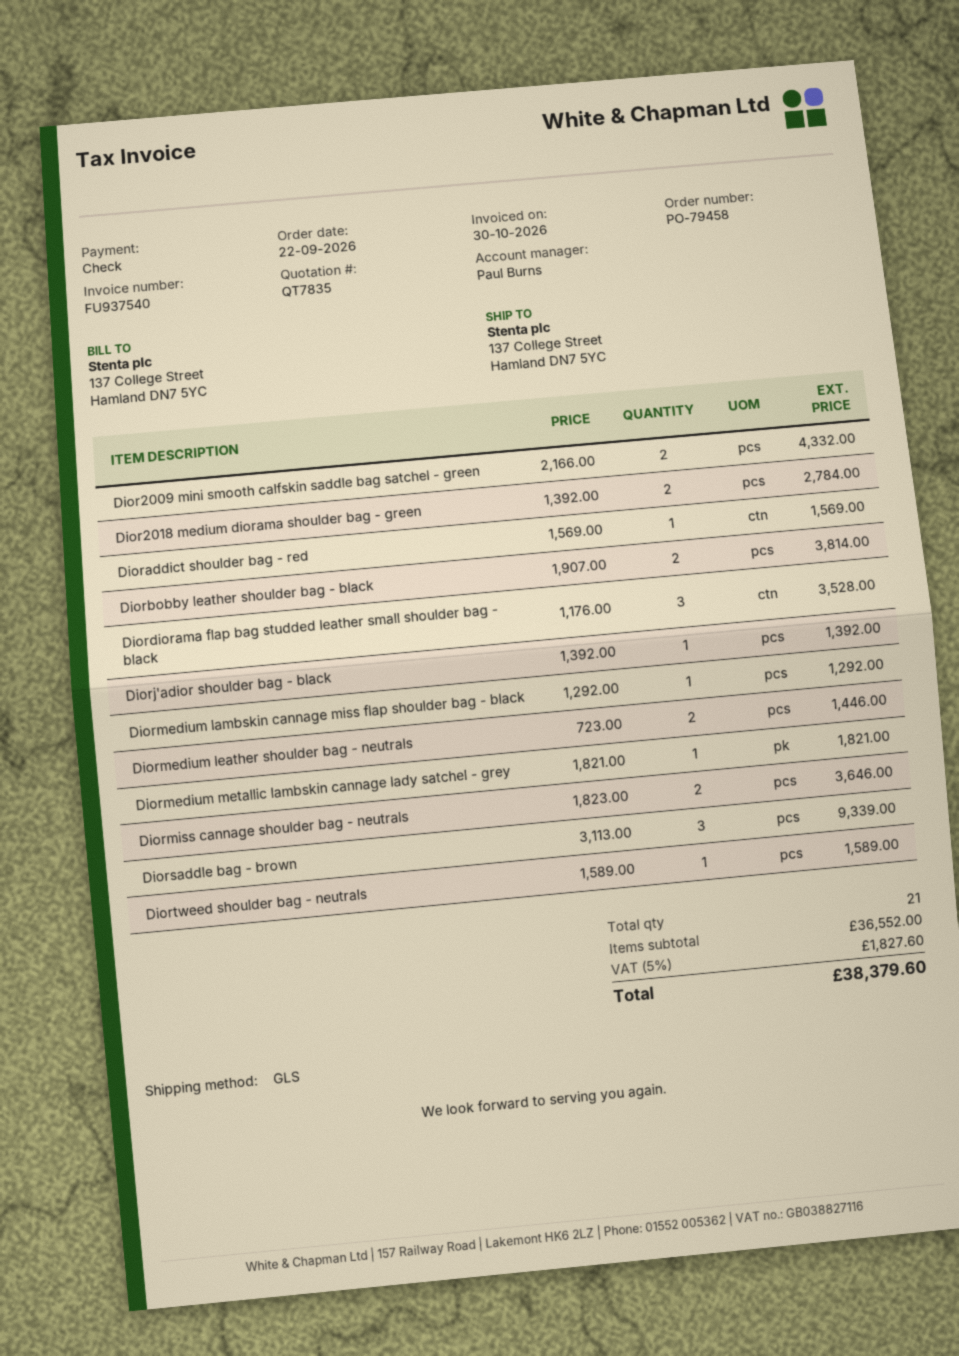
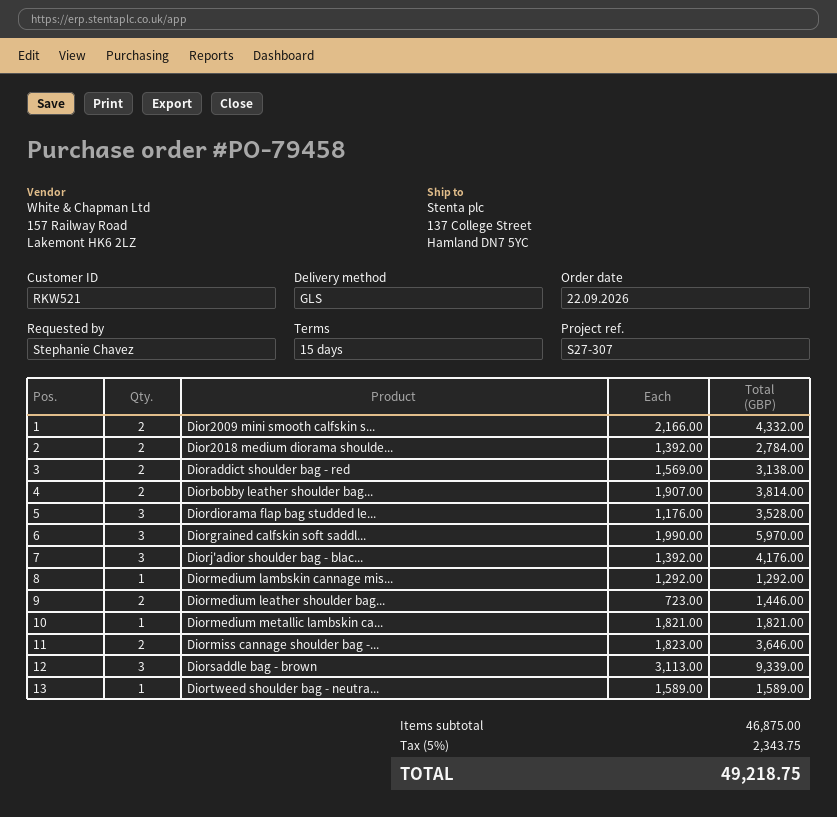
Dioraddict shoulder bag - red: 1 x 1569.00 = 1569.00 -> 2 x 1569.00 = 3138.00
Diorj'adior shoulder bag - black: 1 x 1392.00 = 1392.00 -> 3 x 1392.00 = 4176.00
Diorgrained calfskin soft saddl...: none -> 3 x 1990.00 = 5970.00
subtotal: 36552.00 -> 46875.00
tax: 5% = 1827.60 -> 5% = 2343.75
total: 38379.60 -> 49218.75

